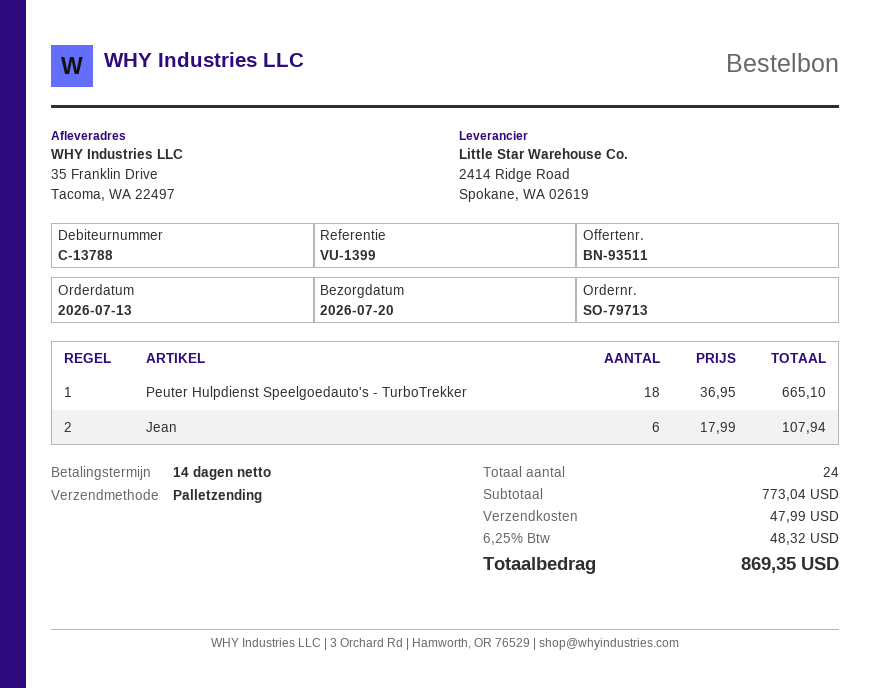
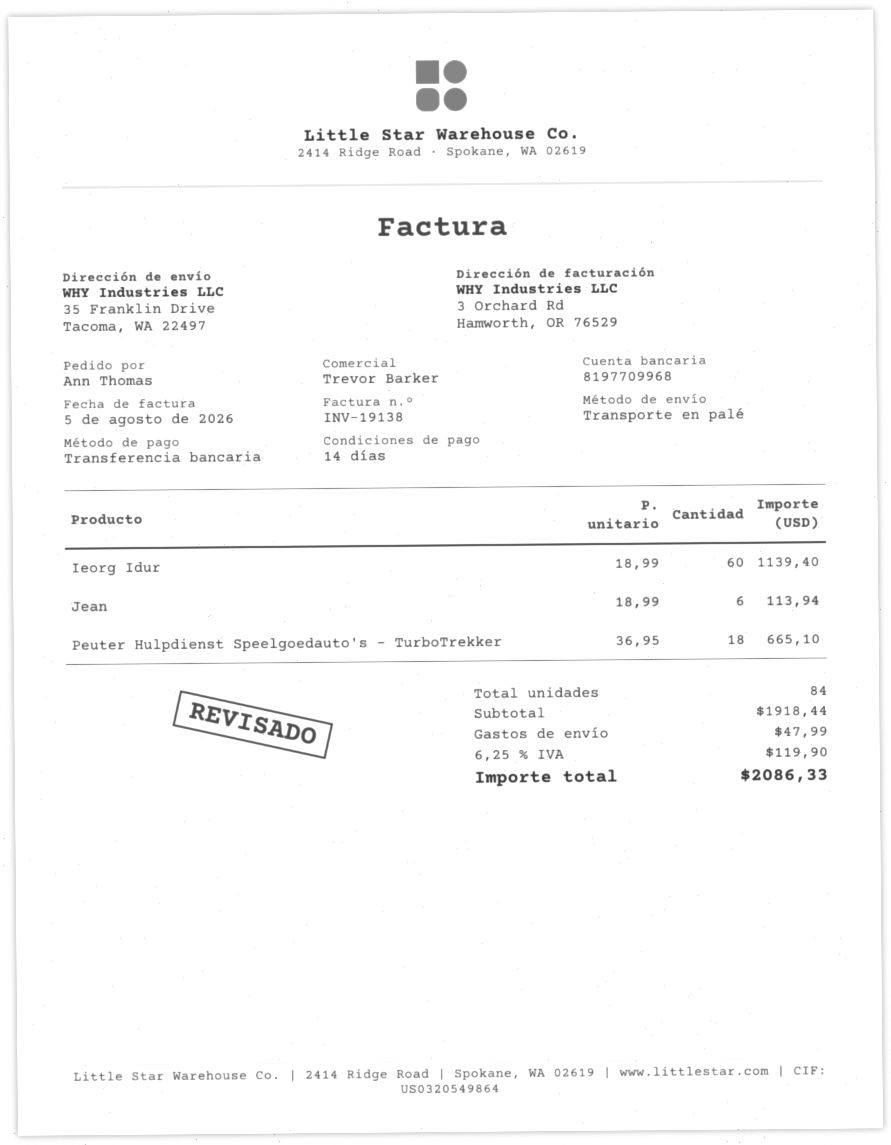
Jean: 6 x 17.99 = 107.94 -> 6 x 18.99 = 113.94
Ieorg Idur: none -> 60 x 18.99 = 1139.40
total quantity: 24 -> 84
subtotal: 773.04 -> 1918.44
tax: 6.25% = 48.32 -> 6.25% = 119.90
total: 869.35 -> 2086.33

